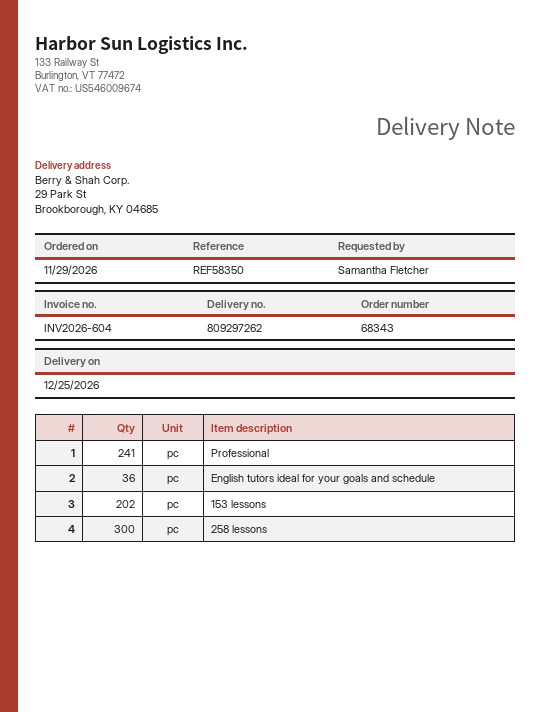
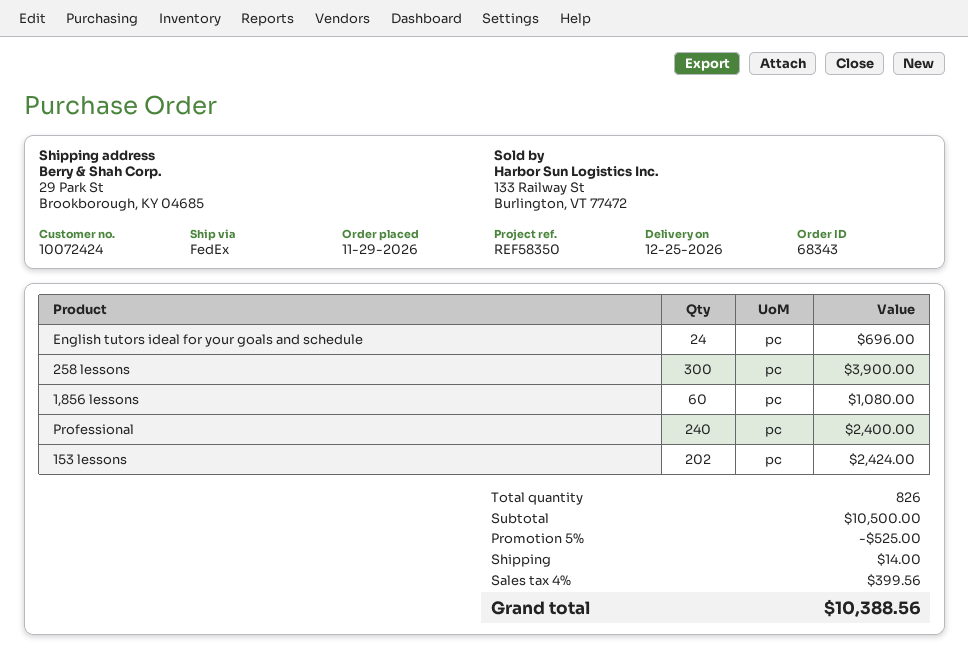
Professional: 241 -> 240
English tutors ideal for your goals and schedule: 36 -> 24
1,856 lessons: none -> 60

